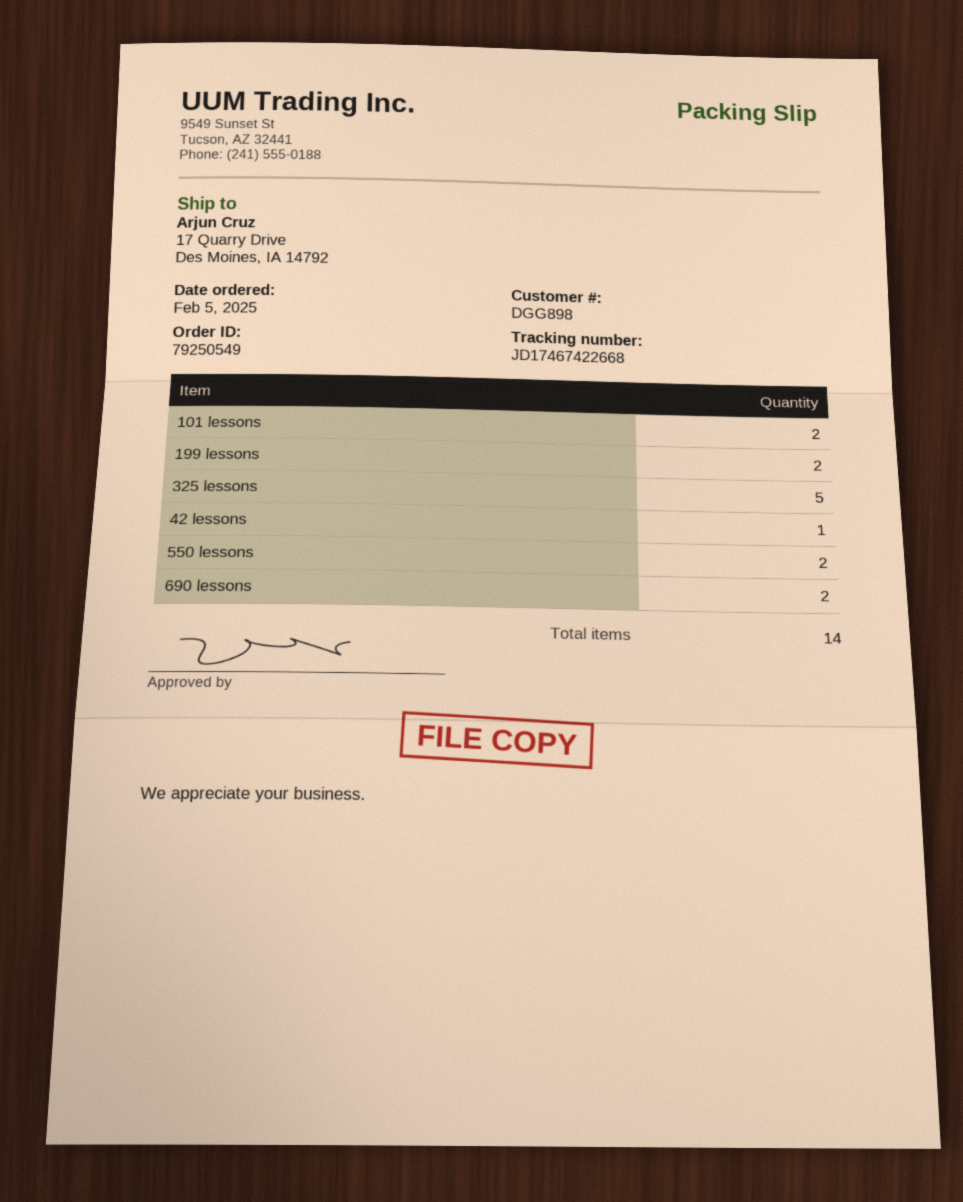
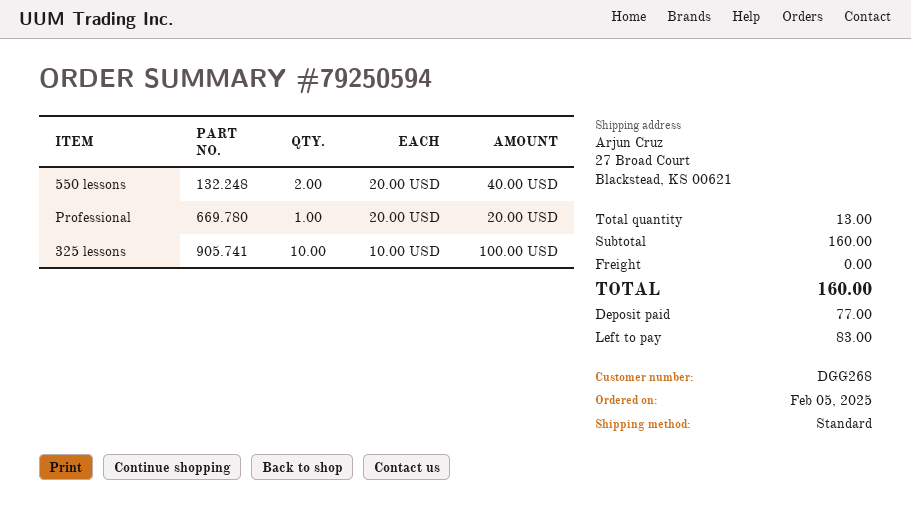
order number: 79250549 -> 79250594
customer number: DGG898 -> DGG268
ship to: 17 Quarry Drive, Des Moines, IA 14792 -> 27 Broad Court, Blackstead, KS 00621
101 lessons: 2 -> none
199 lessons: 2 -> none
325 lessons: 5 -> 10
42 lessons: 1 -> none
690 lessons: 2 -> none
Professional: none -> 1
total quantity: 14 -> 13

